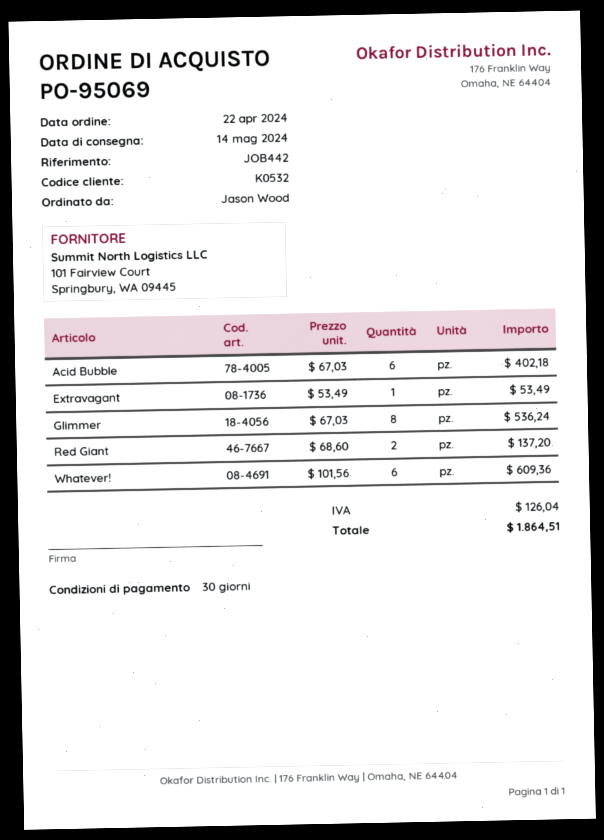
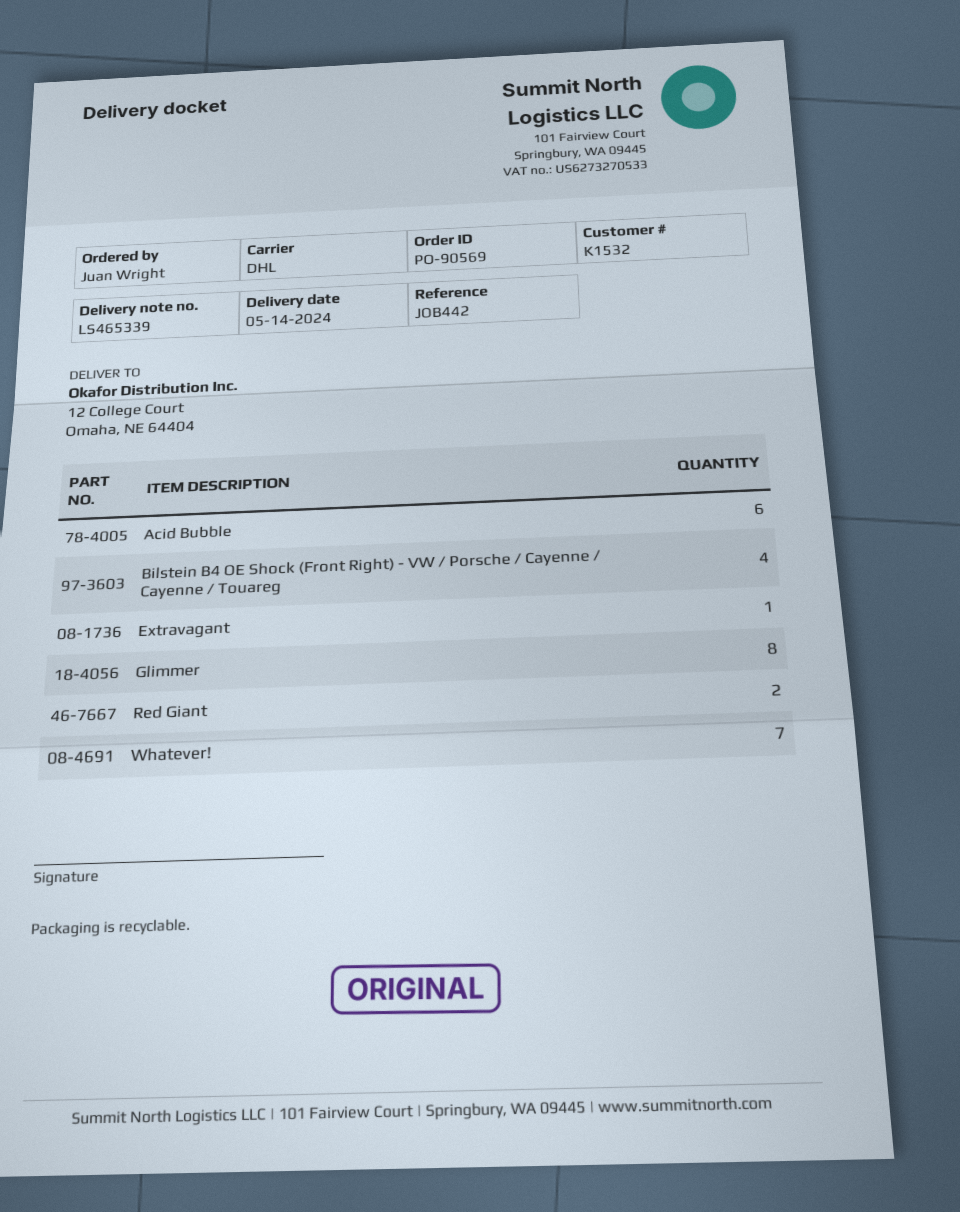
order number: PO-95069 -> PO-90569
customer number: K0532 -> K1532
ordered by: Jason Wood -> Juan Wright
Whatever!: 6 -> 7
Bilstein B4 OE Shock (Front Right) - VW / Porsche / Cayenne / Cayenne / Touareg: none -> 4

